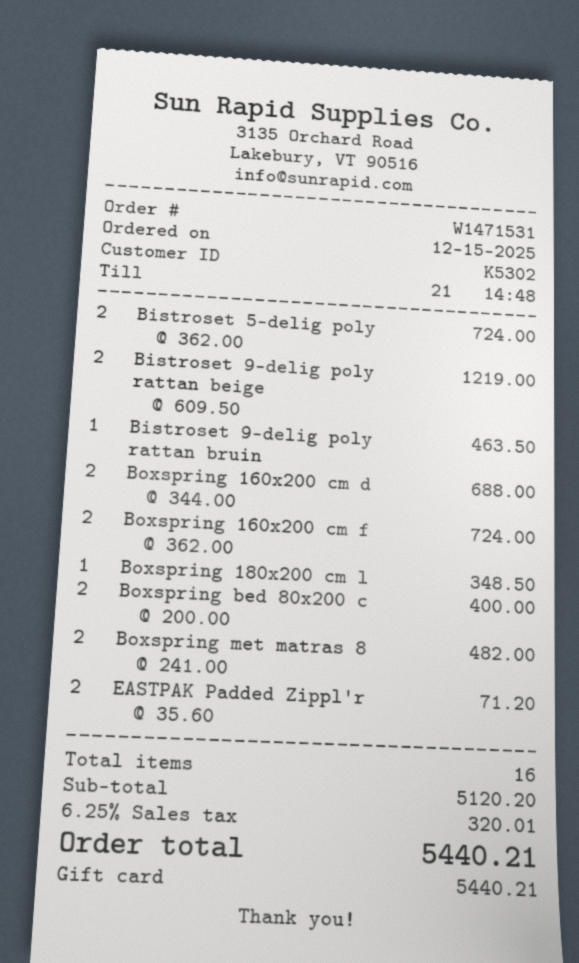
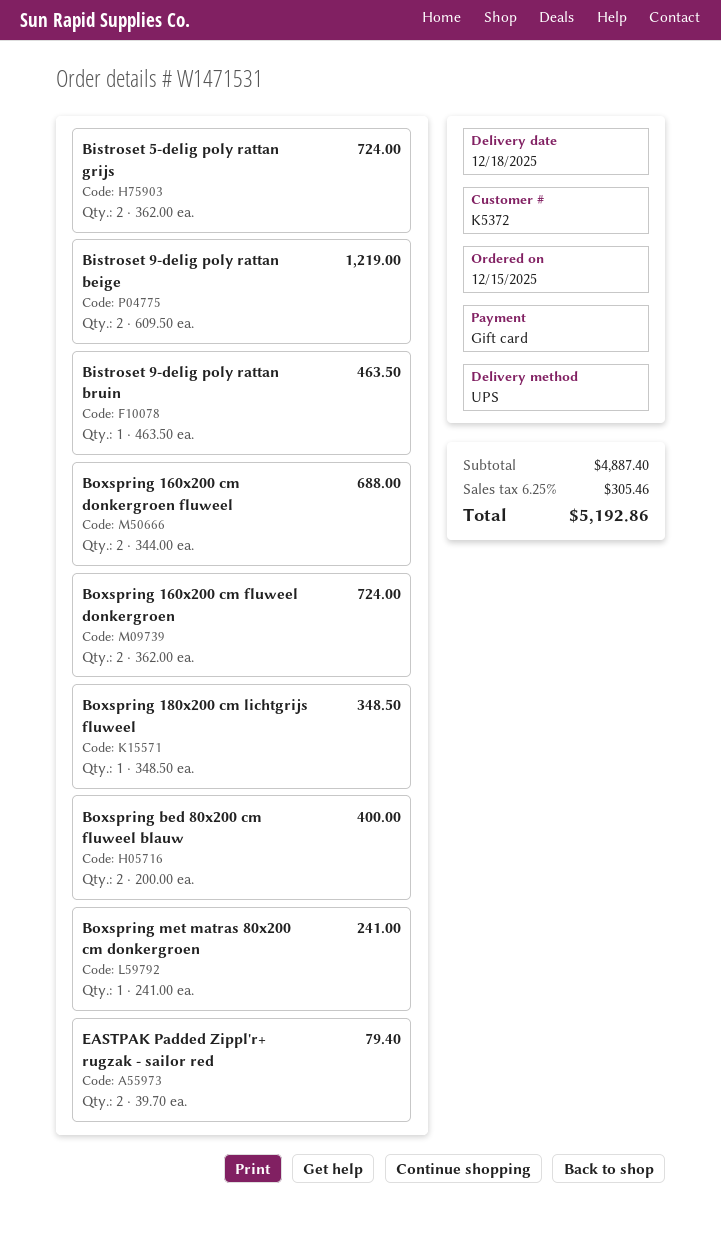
customer number: K5302 -> K5372
Boxspring met matras 8: 2 x 241.00 = 482.00 -> 1 x 241.00 = 241.00
EASTPAK Padded Zippl'r: 2 x 35.60 = 71.20 -> 2 x 39.70 = 79.40
subtotal: 5120.20 -> 4887.40
tax: 6.25% = 320.01 -> 6.25% = 305.46
total: 5440.21 -> 5192.86

